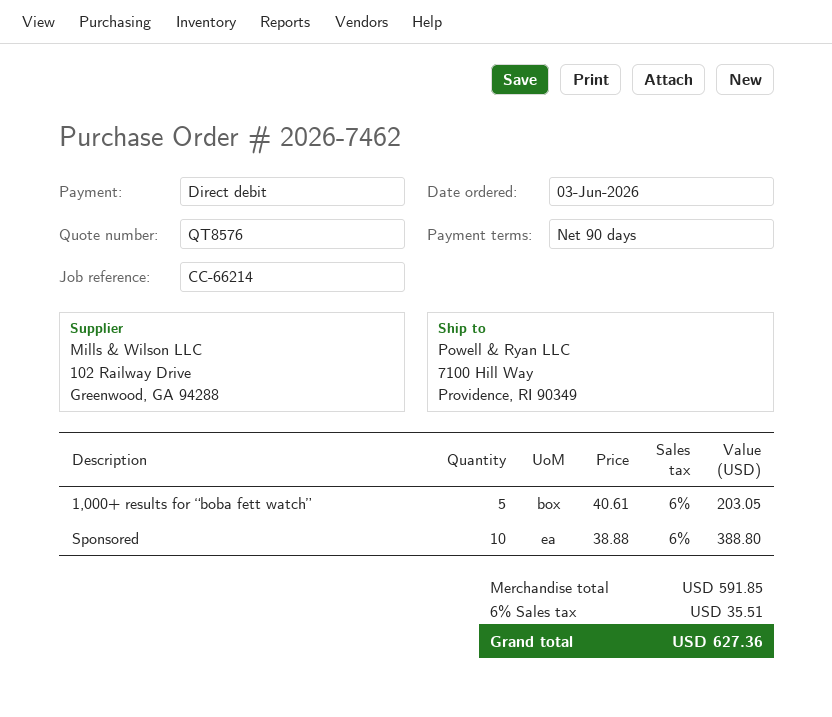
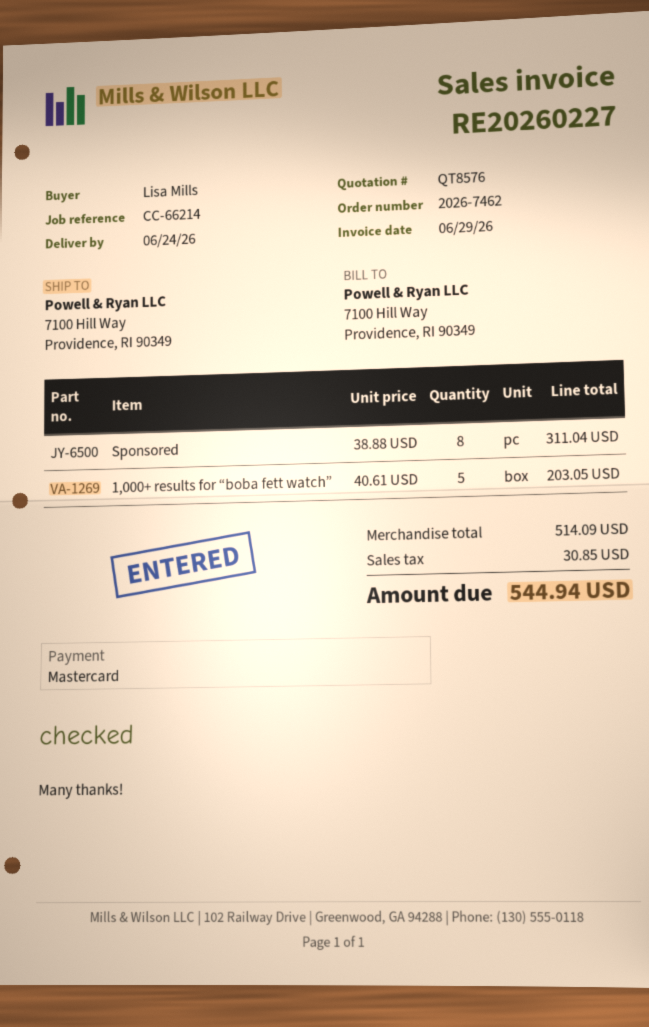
payment method: direct debit -> Mastercard
Sponsored: 10 x 38.88 = 388.80 -> 8 x 38.88 = 311.04
subtotal: 591.85 -> 514.09
tax: 35.51 -> 30.85
total: 627.36 -> 544.94

